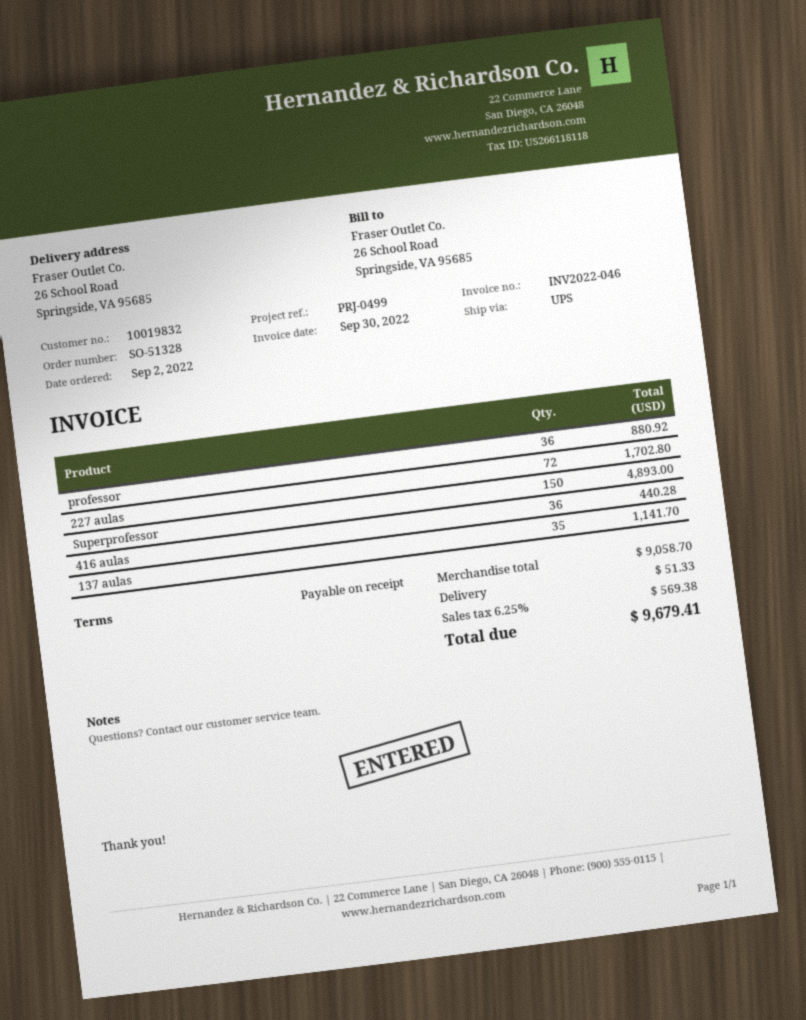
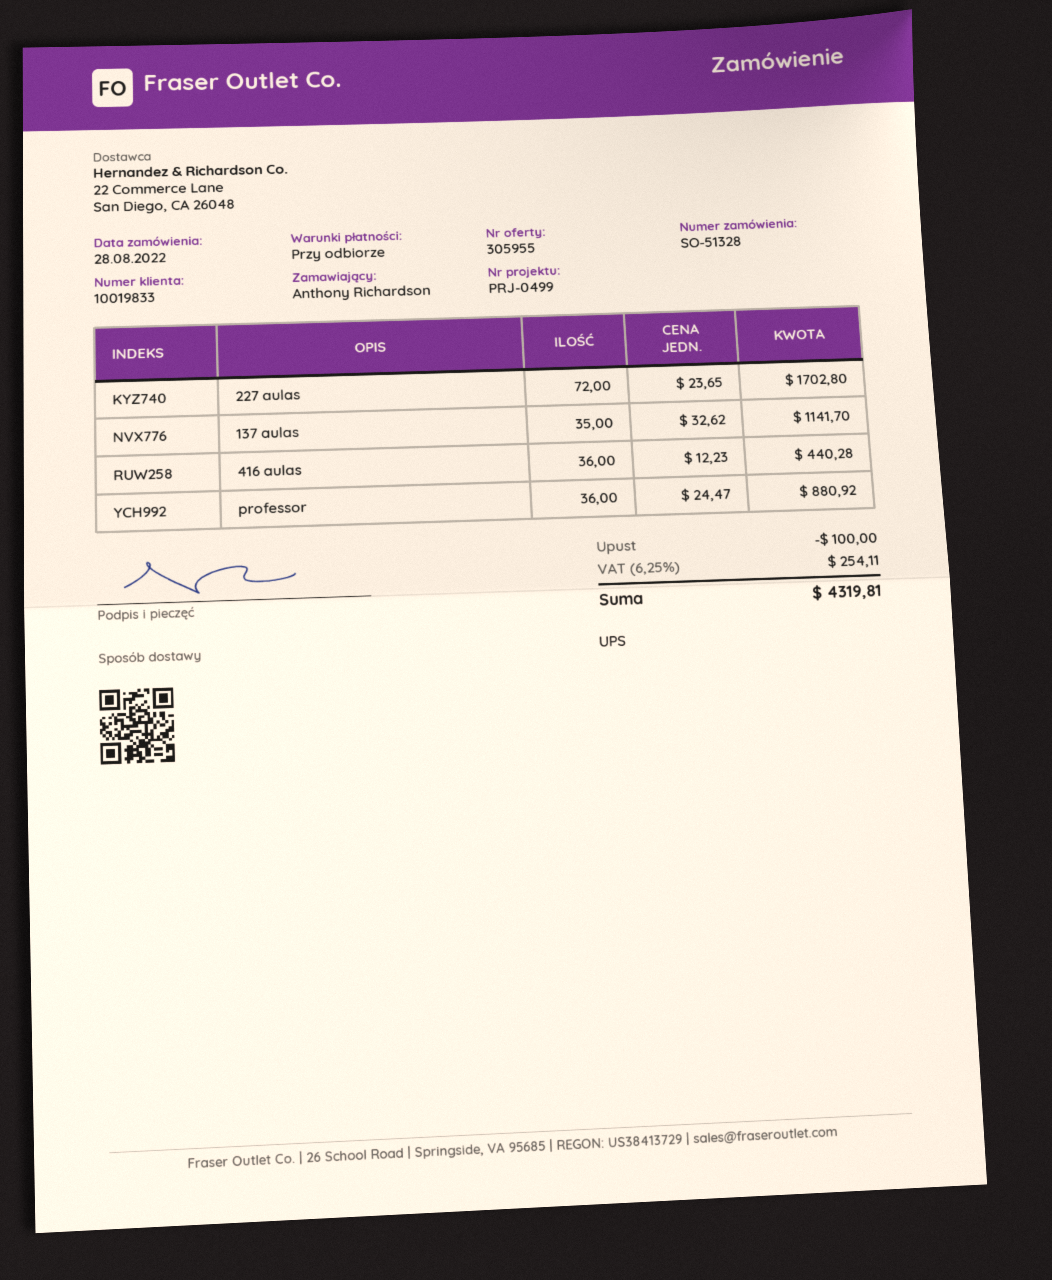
order date: 2022-09-02 -> 2022-08-28
customer number: 10019832 -> 10019833
Superprofessor: 150 for 4893.00 -> none
discount: none -> 100.00
shipping: 51.33 -> none
tax: 6.25% = 569.38 -> 6.25% = 254.11
total: 9679.41 -> 4319.81

